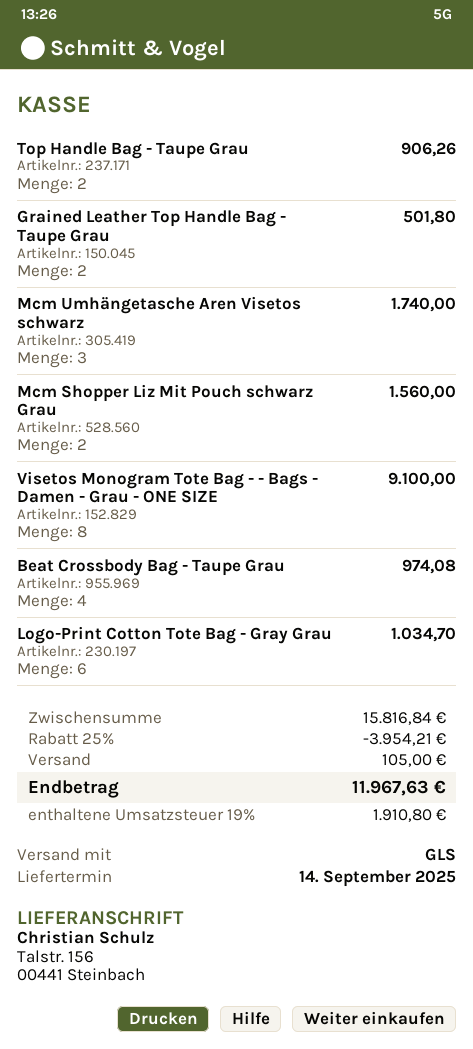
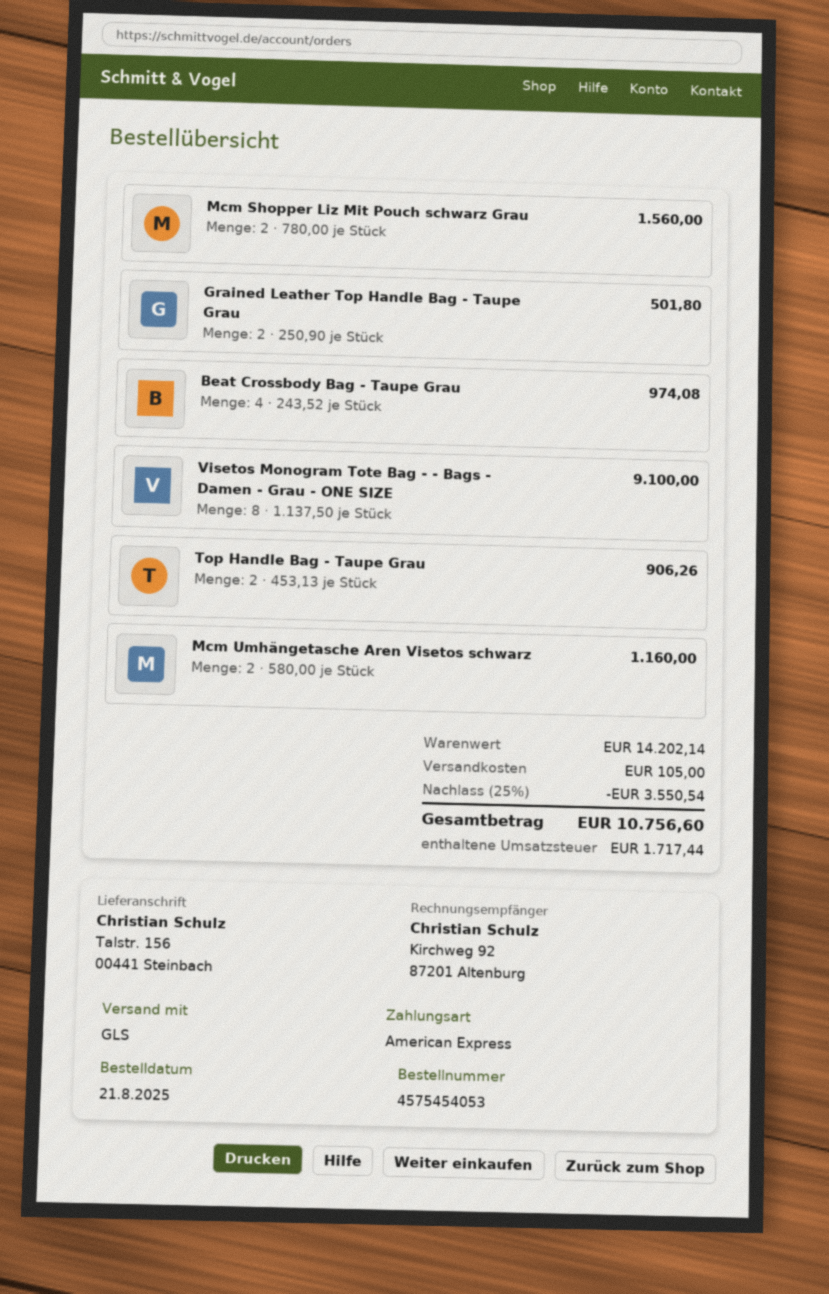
Mcm Umhängetasche Aren Visetos schwarz: 3 for 1740.00 -> 2 for 1160.00
Logo-Print Cotton Tote Bag - Gray Grau: 6 for 1034.70 -> none
subtotal: 15816.84 -> 14202.14
discount: 25% = 3954.21 -> 25% = 3550.54
tax: 1910.80 -> 1717.44
total: 11967.63 -> 10756.60

